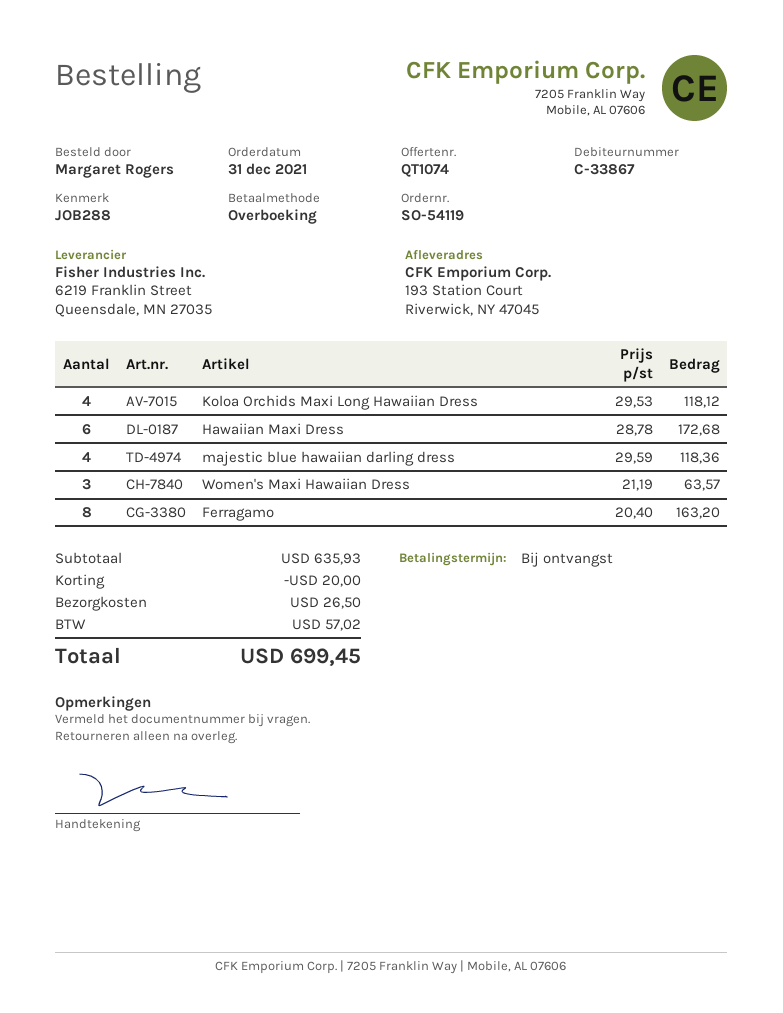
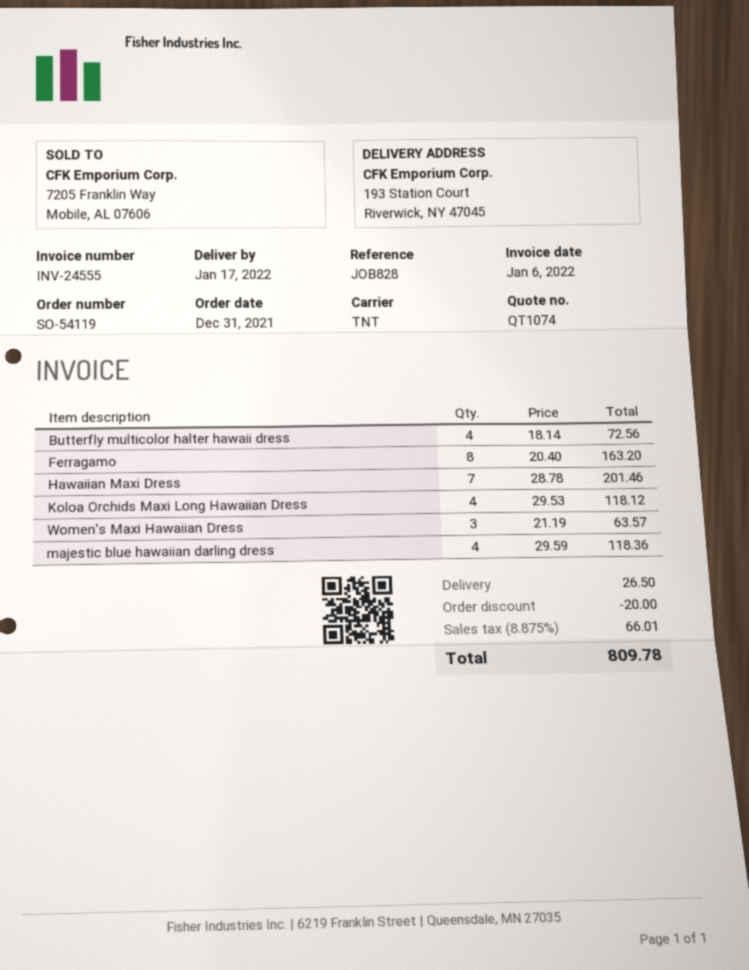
reference: JOB288 -> JOB828
Hawaiian Maxi Dress: 6 x 28.78 = 172.68 -> 7 x 28.78 = 201.46
Butterfly multicolor halter hawaii dress: none -> 4 x 18.14 = 72.56
tax: 57.02 -> 66.01
total: 699.45 -> 809.78

